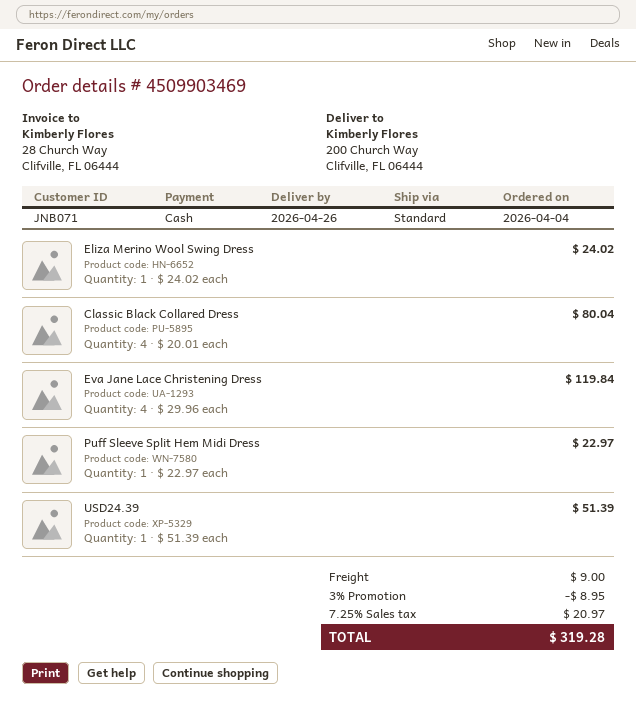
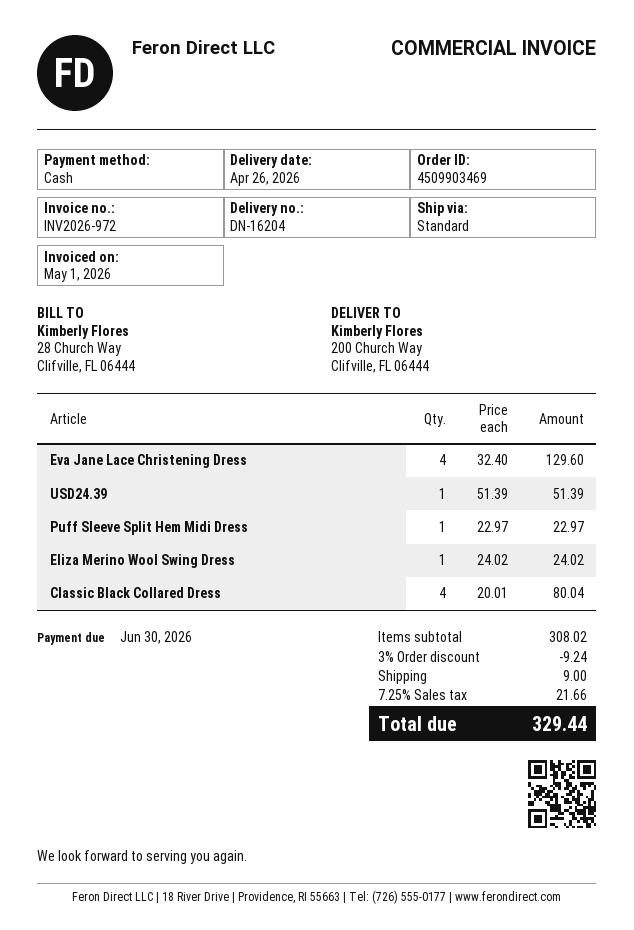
Eva Jane Lace Christening Dress: 4 x 29.96 = 119.84 -> 4 x 32.40 = 129.60
discount: 3% = 8.95 -> 3% = 9.24
tax: 7.25% = 20.97 -> 7.25% = 21.66
total: 319.28 -> 329.44

